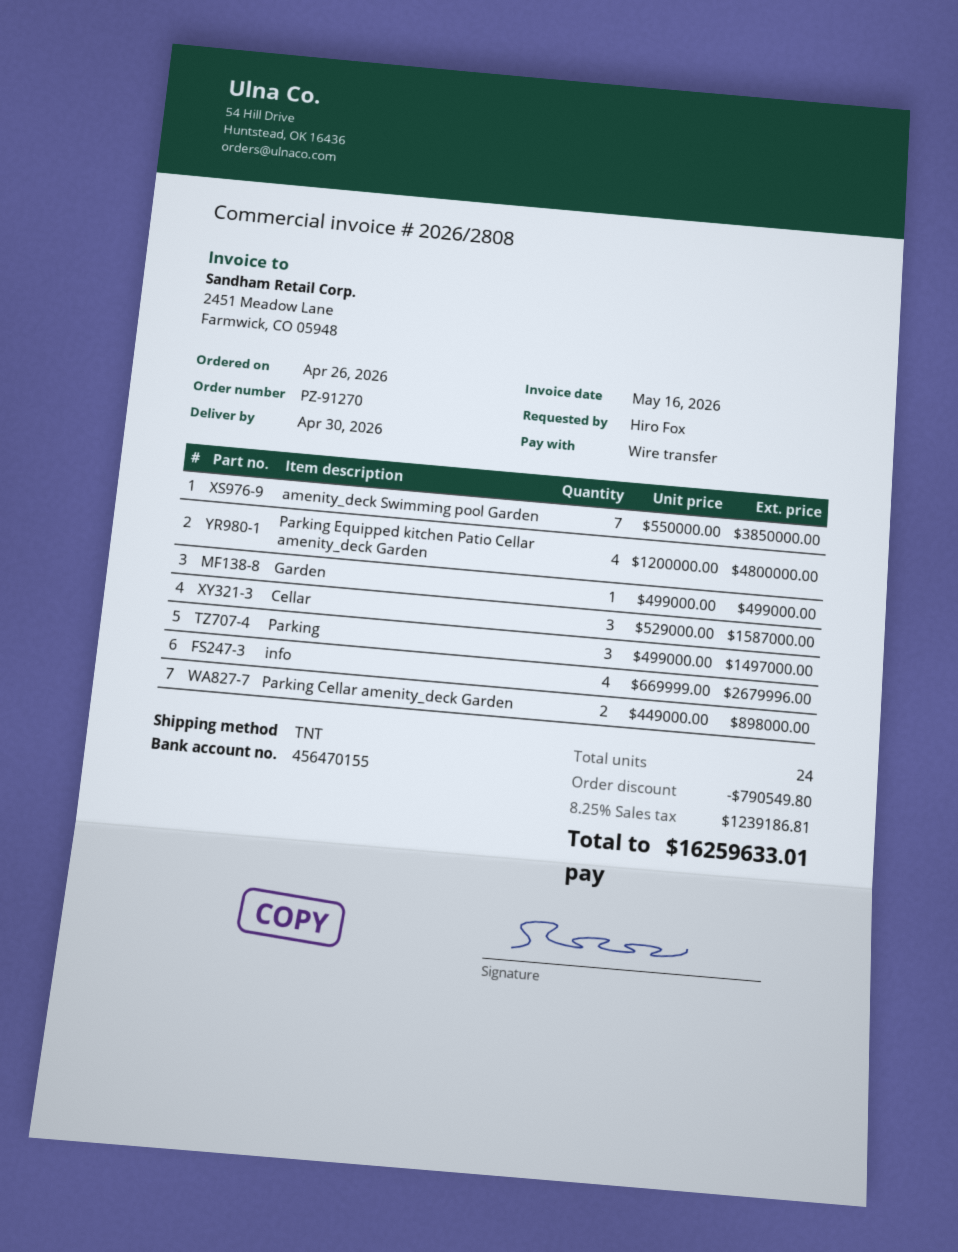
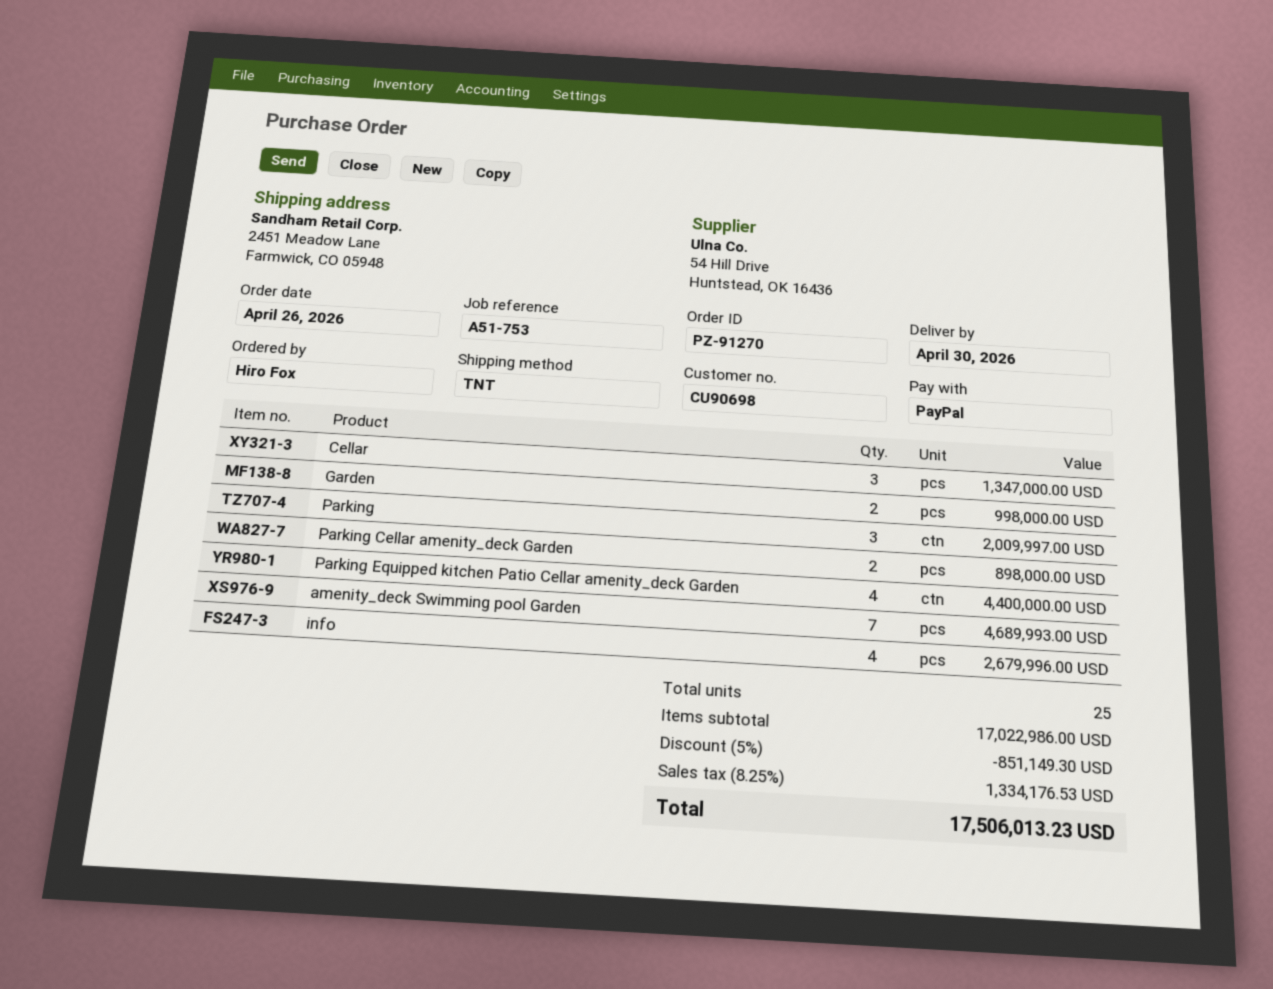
payment method: bank transfer -> PayPal
amenity_deck Swimming pool Garden: 7 for 3850000.00 -> 7 for 4689993.00
Parking Equipped kitchen Patio Cellar amenity_deck Garden: 4 for 4800000.00 -> 4 for 4400000.00
Garden: 1 for 499000.00 -> 2 for 998000.00
Cellar: 3 for 1587000.00 -> 3 for 1347000.00
Parking: 3 for 1497000.00 -> 3 for 2009997.00
total quantity: 24 -> 25
discount: 790549.80 -> 851149.30
tax: 8.25% = 1239186.81 -> 8.25% = 1334176.53
total: 16259633.01 -> 17506013.23

